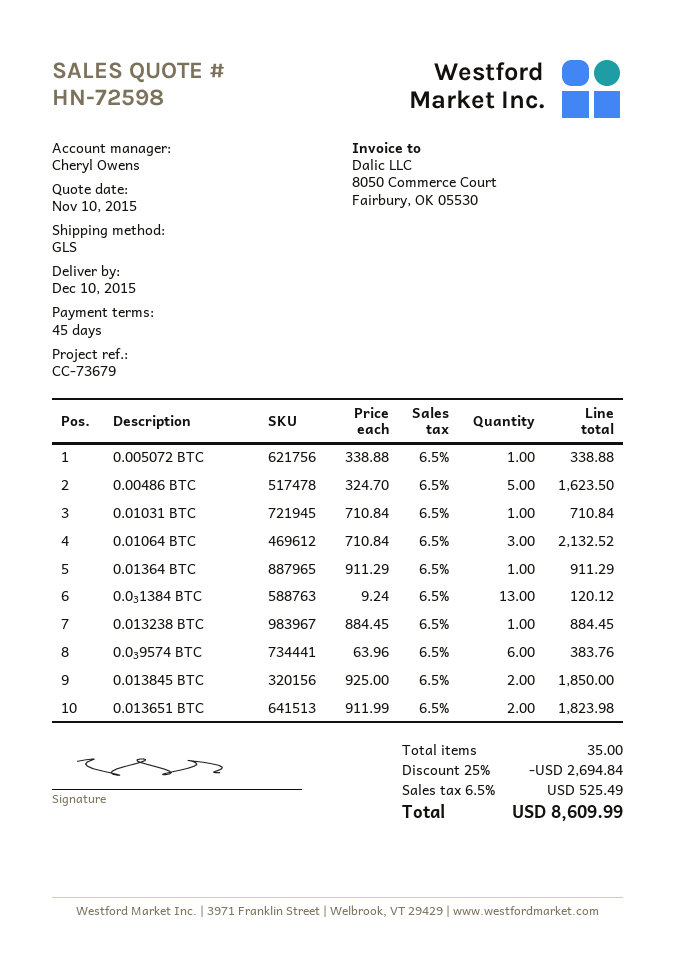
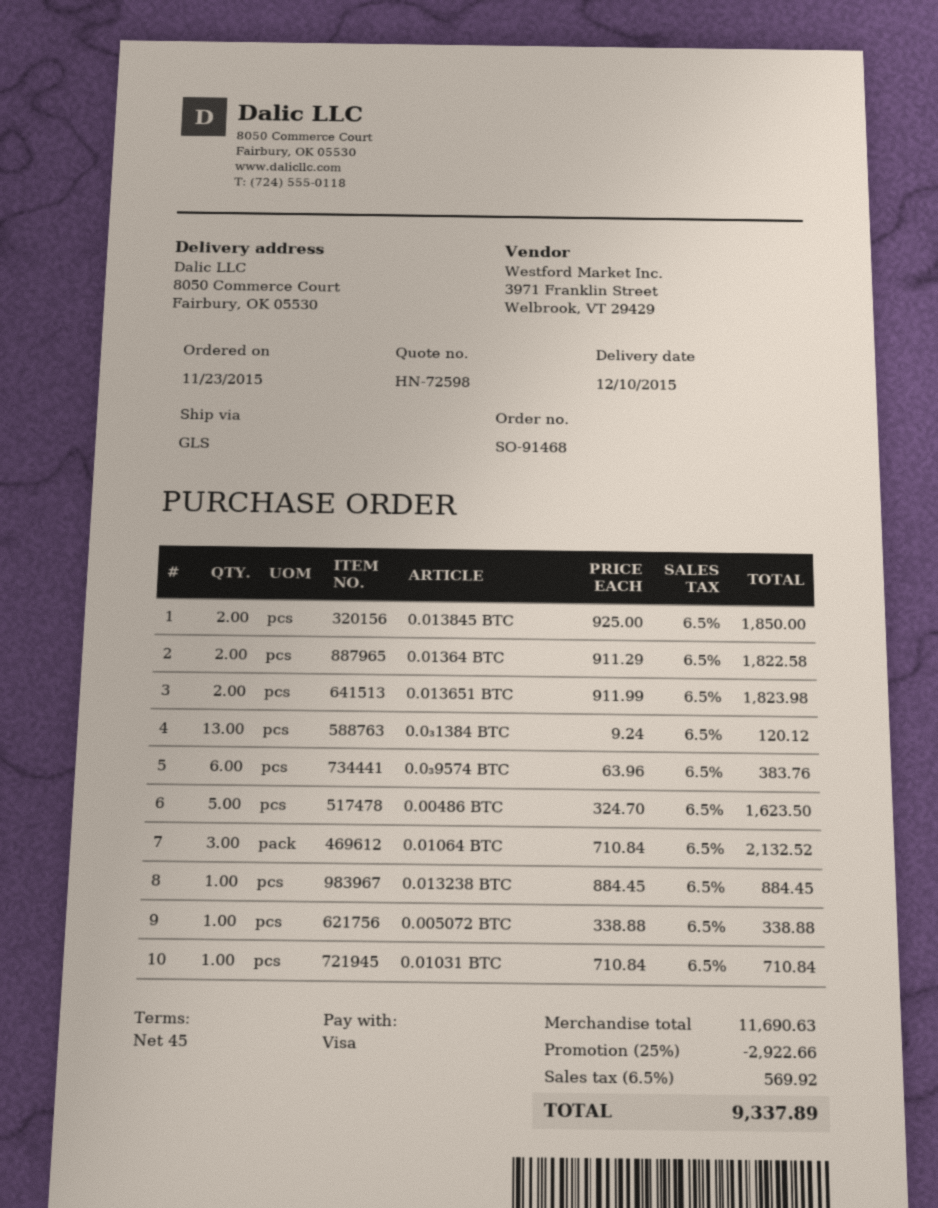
0.01364 BTC: 1 x 911.29 = 911.29 -> 2 x 911.29 = 1822.58
discount: 25% = 2694.84 -> 25% = 2922.66
tax: 6.5% = 525.49 -> 6.5% = 569.92
total: 8609.99 -> 9337.89

